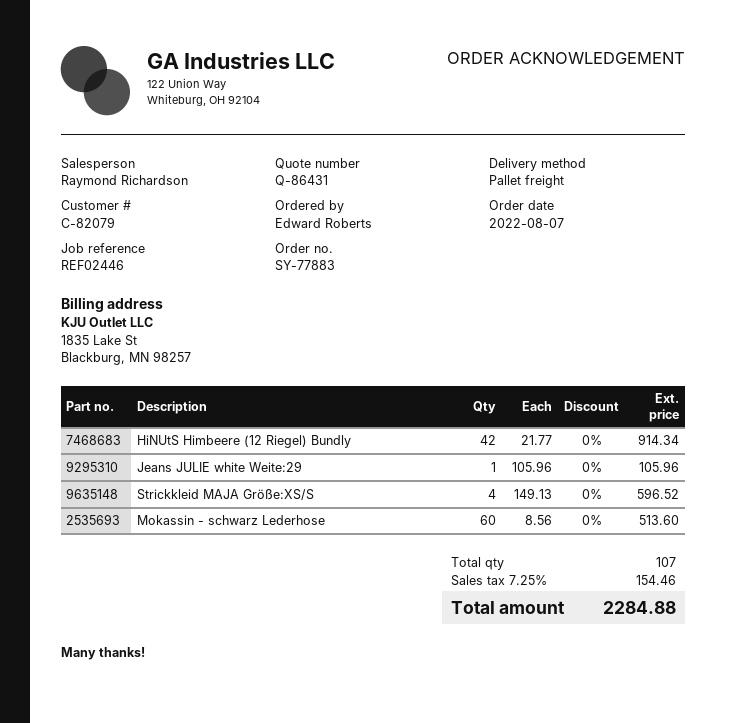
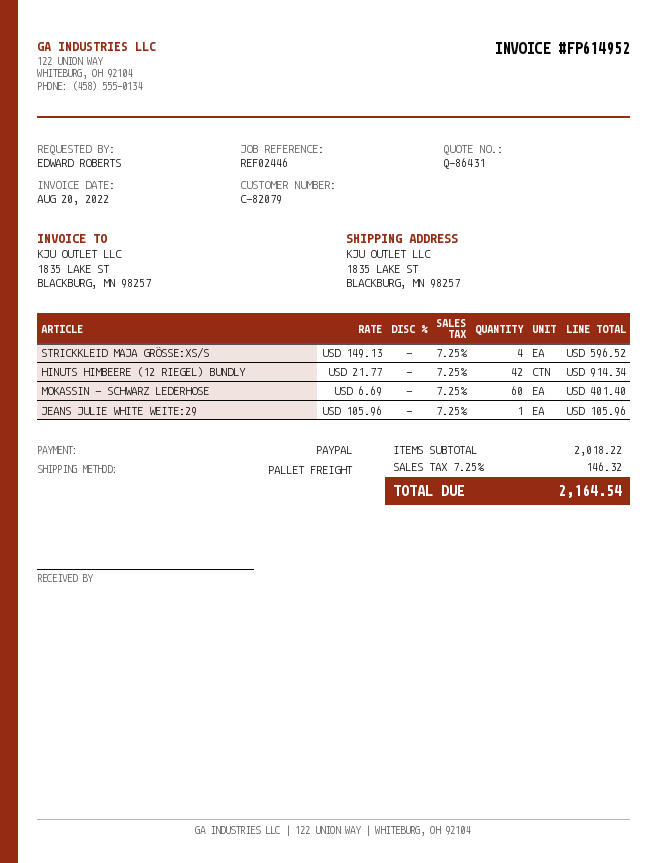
Mokassin - schwarz Lederhose: 60 x 8.56 = 513.60 -> 60 x 6.69 = 401.40
tax: 7.25% = 154.46 -> 7.25% = 146.32
total: 2284.88 -> 2164.54

